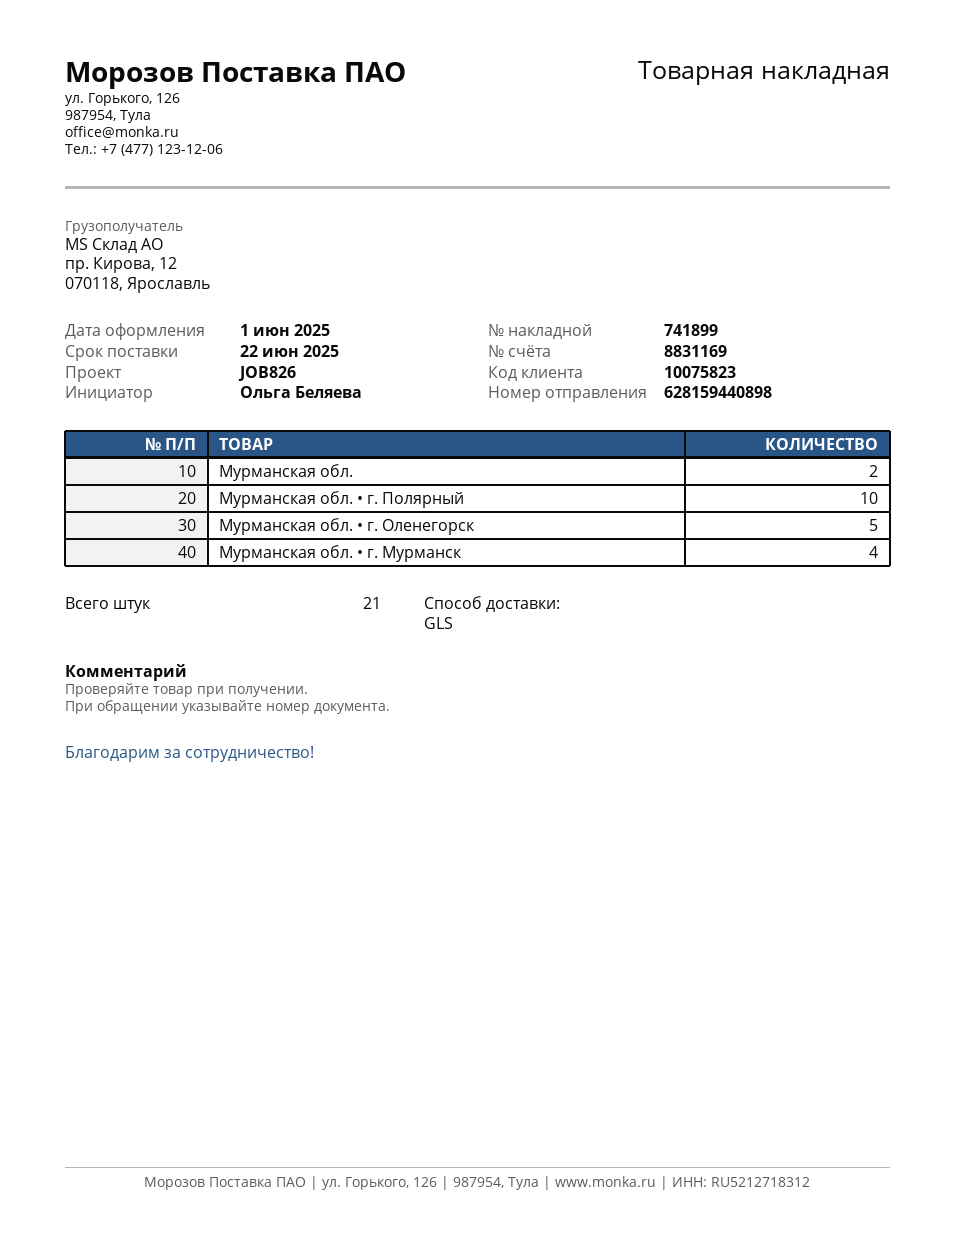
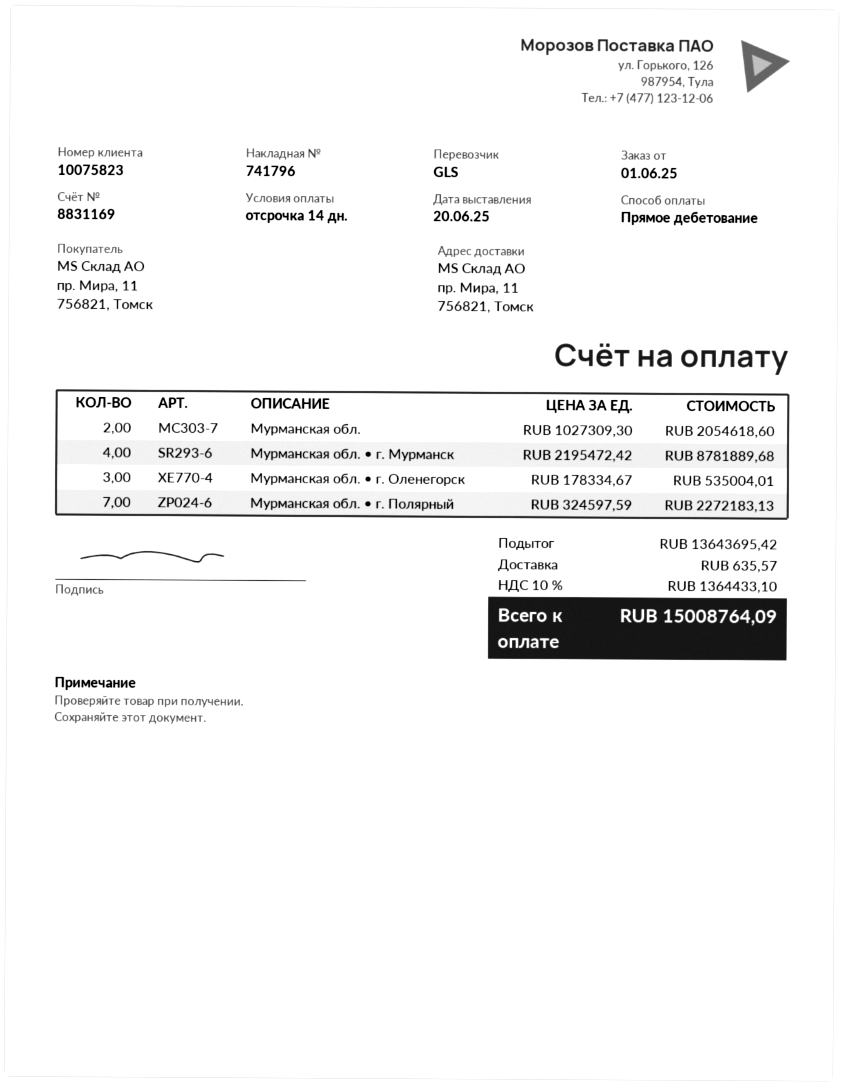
delivery note number: 741899 -> 741796
ship to: пр. Кирова, 12, 070118, Ярославль -> пр. Мира, 11, 756821, Томск
Мурманская обл. • г. Полярный: 10 -> 7
Мурманская обл. • г. Оленегорск: 5 -> 3

